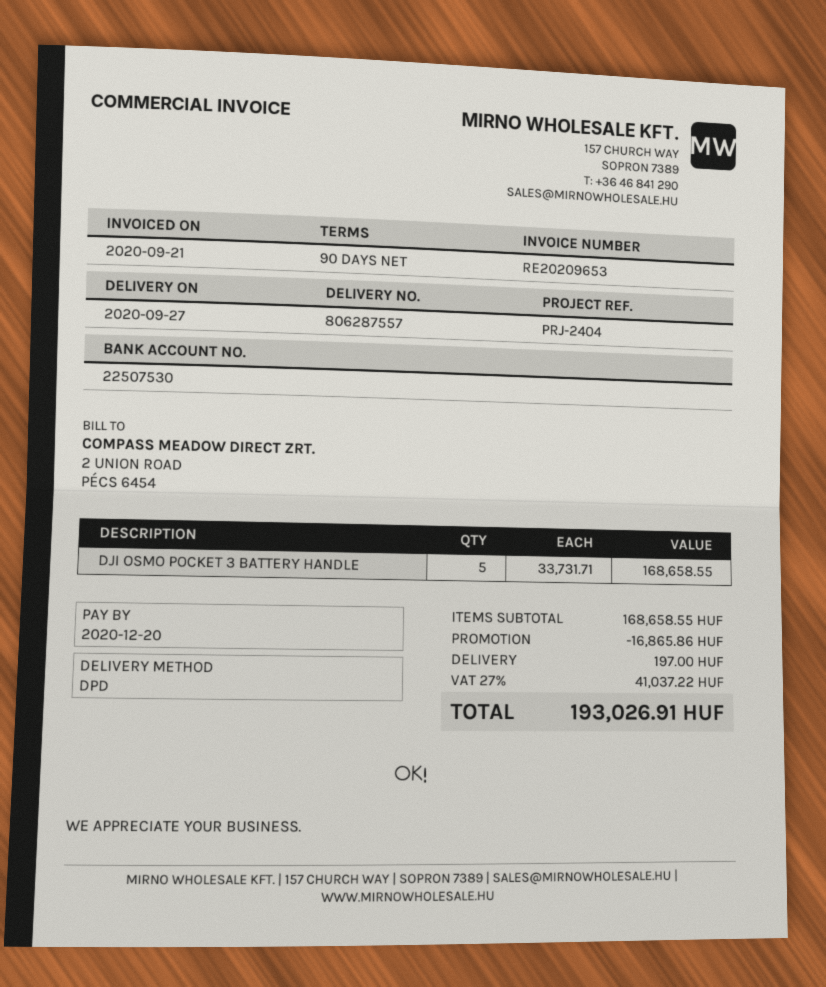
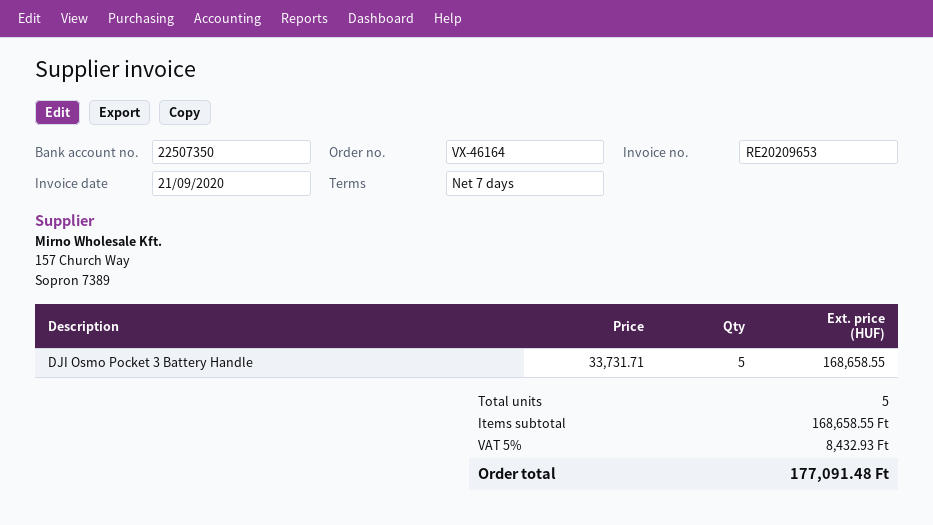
payment terms: 90 days -> 7 days
bank account: 22507530 -> 22507350
discount: 16865.86 -> none
shipping: 197.00 -> none
tax: 27% = 41037.22 -> 5% = 8432.93
total: 193026.91 -> 177091.48

